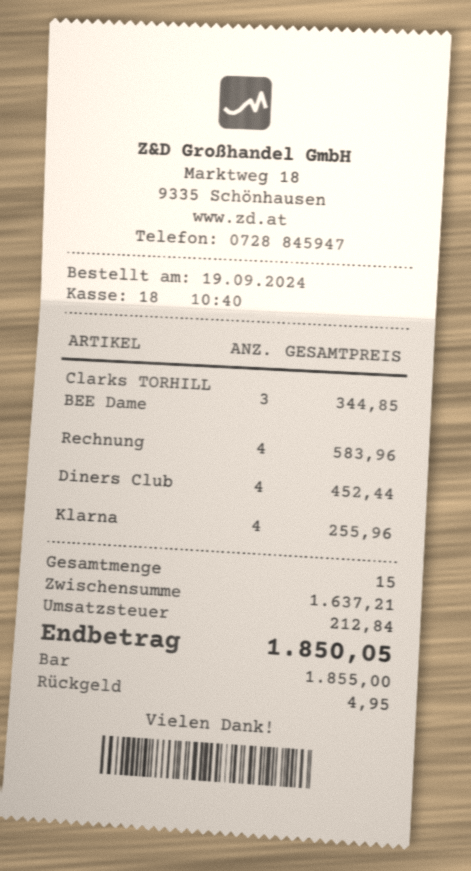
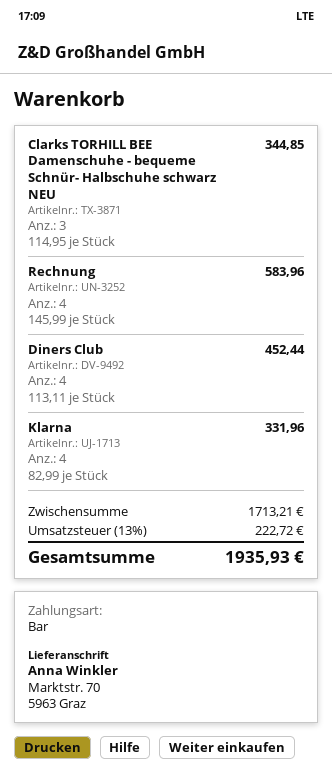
Klarna: 4 for 255.96 -> 4 for 331.96
subtotal: 1637.21 -> 1713.21
tax: 212.84 -> 222.72
total: 1850.05 -> 1935.93

